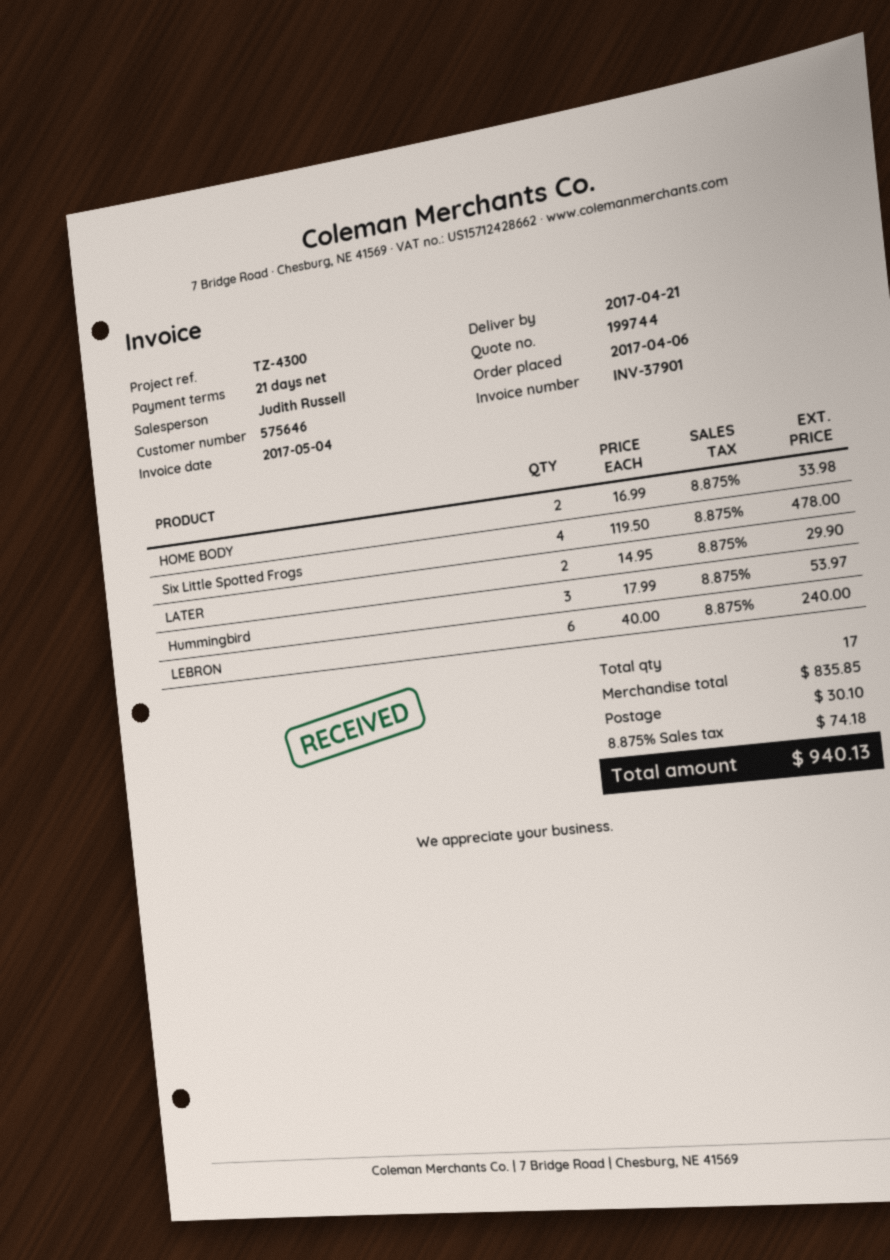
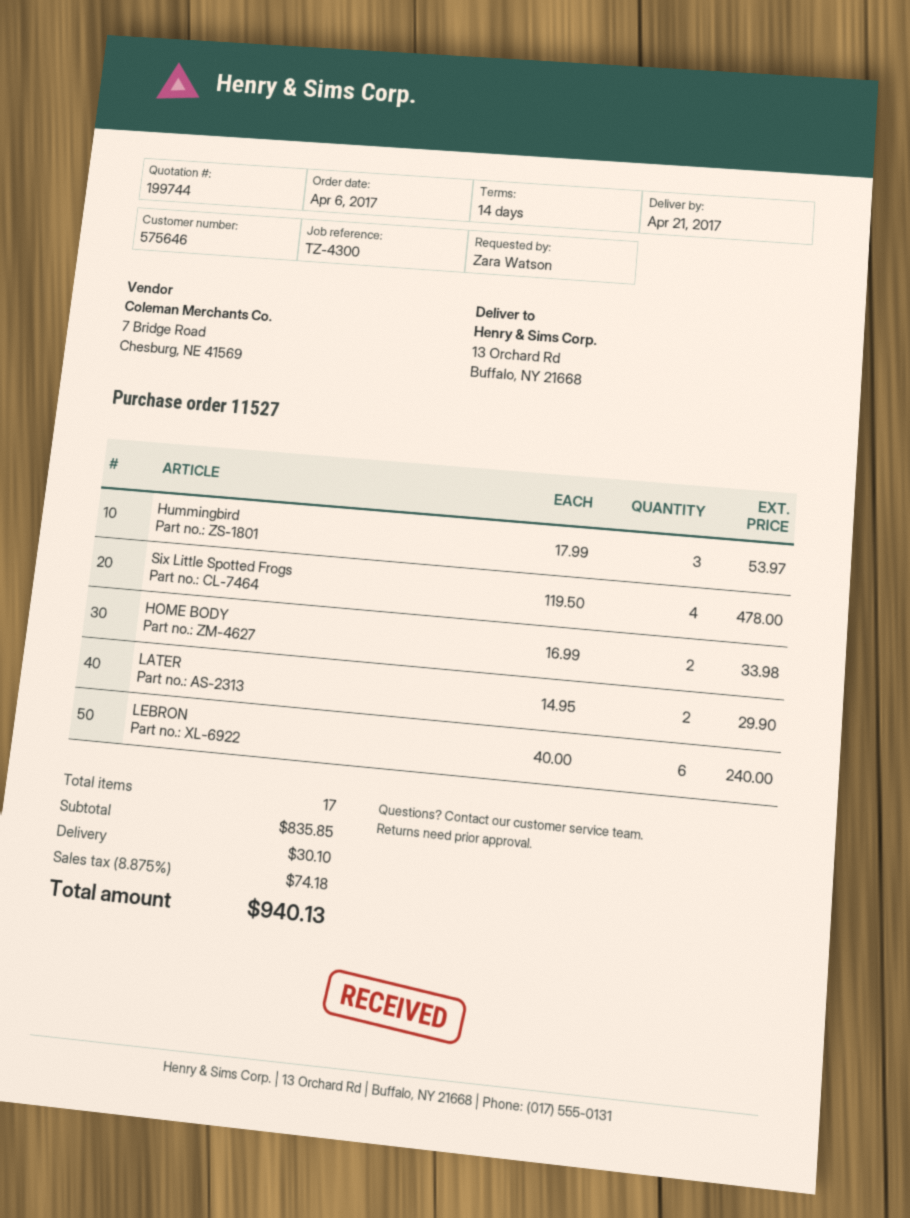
payment terms: 21 days -> 14 days

